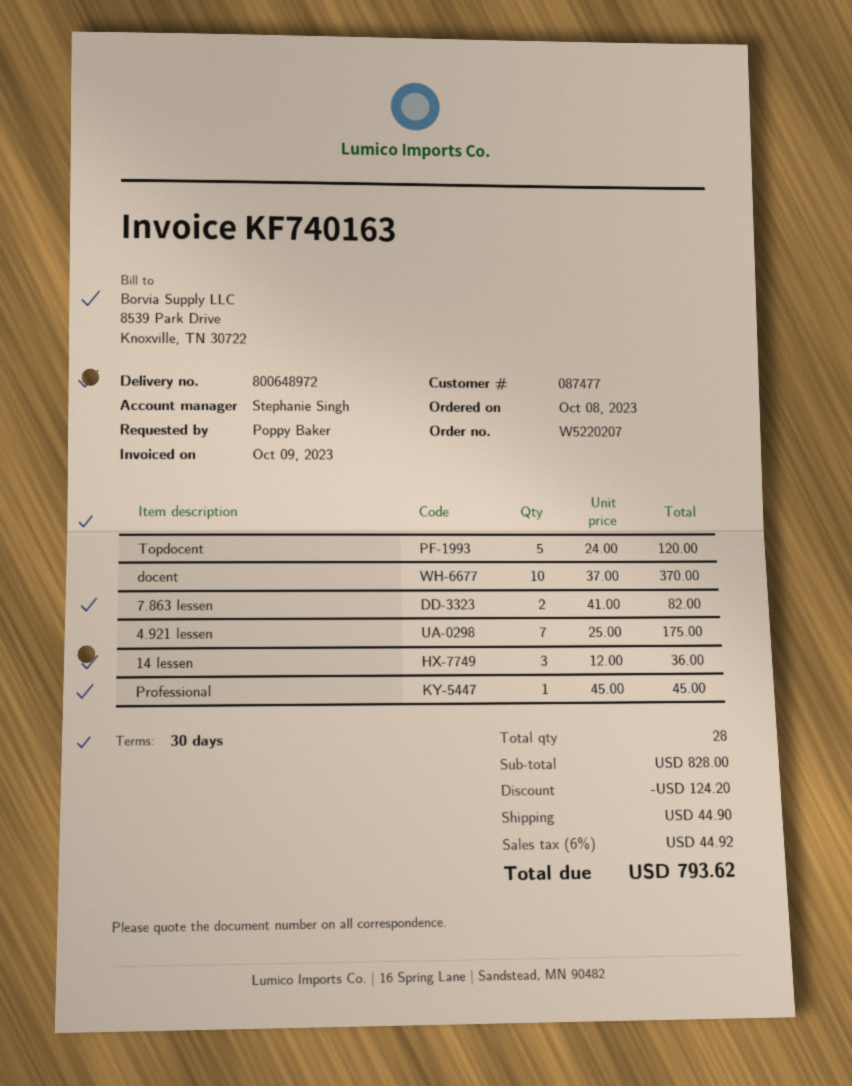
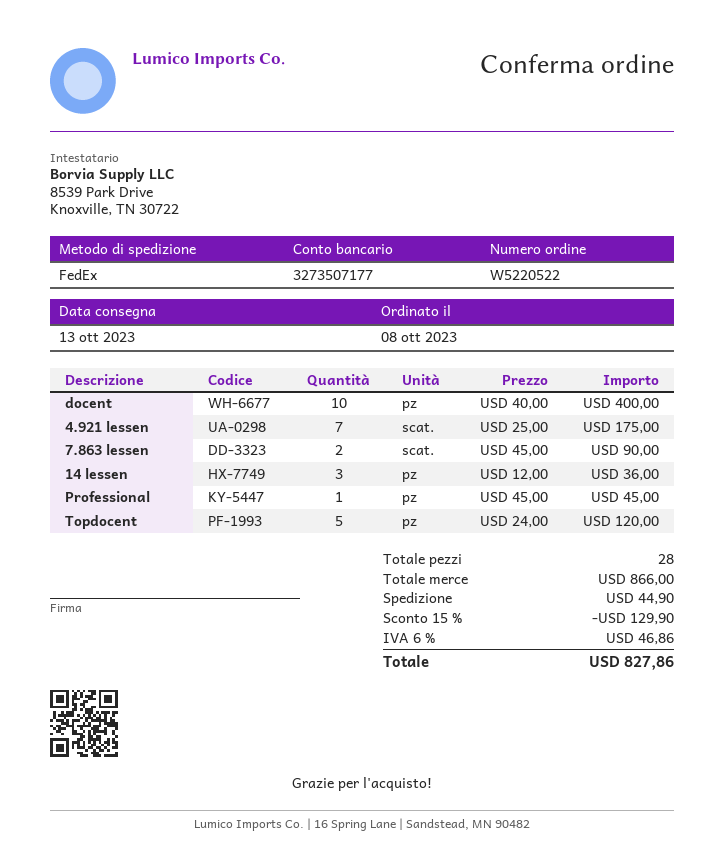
order number: W5220207 -> W5220522
docent: 10 x 37.00 = 370.00 -> 10 x 40.00 = 400.00
7.863 lessen: 2 x 41.00 = 82.00 -> 2 x 45.00 = 90.00
subtotal: 828.00 -> 866.00
discount: 124.20 -> 129.90
tax: 6% = 44.92 -> 6% = 46.86
total: 793.62 -> 827.86

